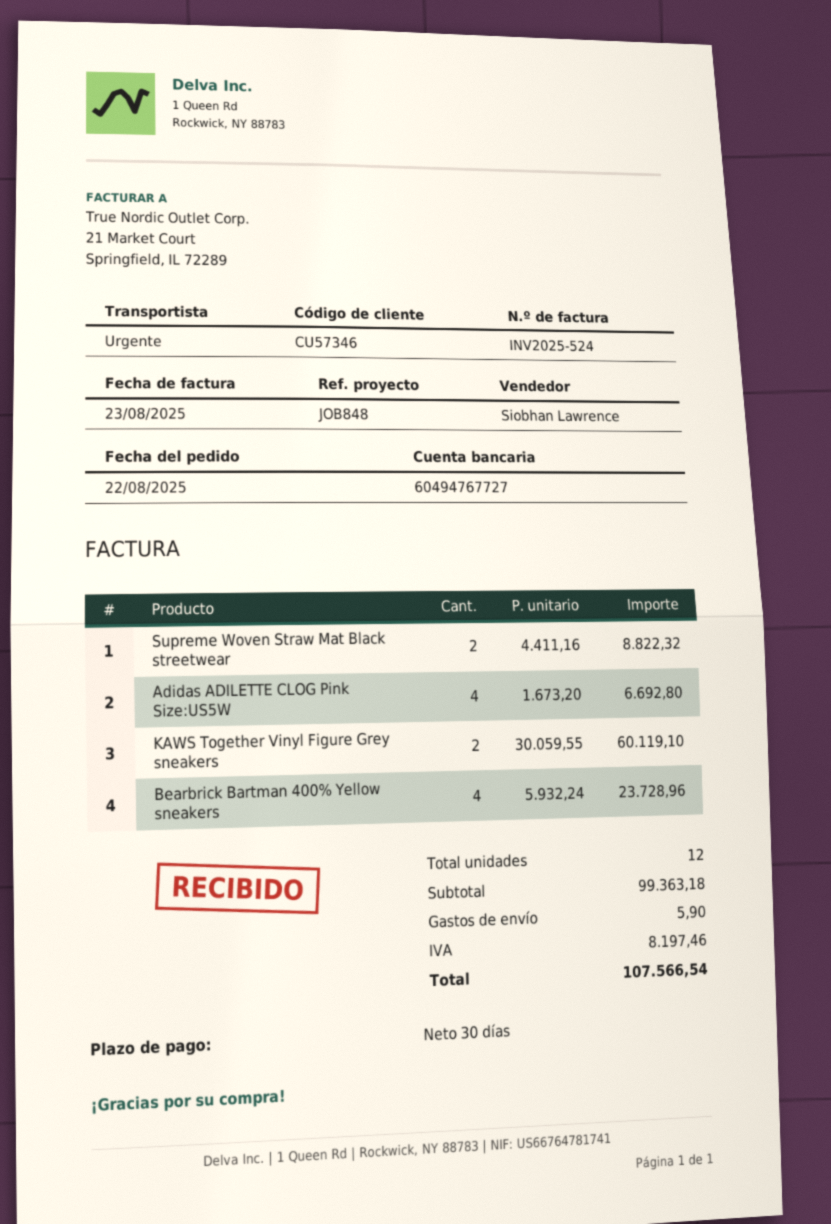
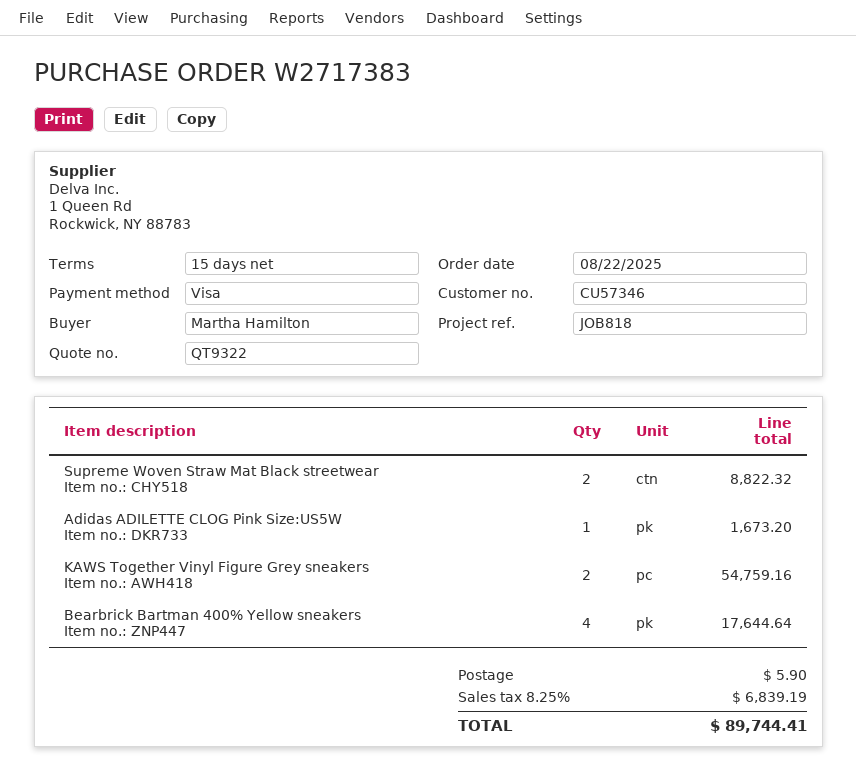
payment terms: 30 days -> 15 days
reference: JOB848 -> JOB818
Adidas ADILETTE CLOG Pink Size:US5W: 4 for 6692.80 -> 1 for 1673.20
KAWS Together Vinyl Figure Grey sneakers: 2 for 60119.10 -> 2 for 54759.16
Bearbrick Bartman 400% Yellow sneakers: 4 for 23728.96 -> 4 for 17644.64
tax: 8197.46 -> 6839.19
total: 107566.54 -> 89744.41

